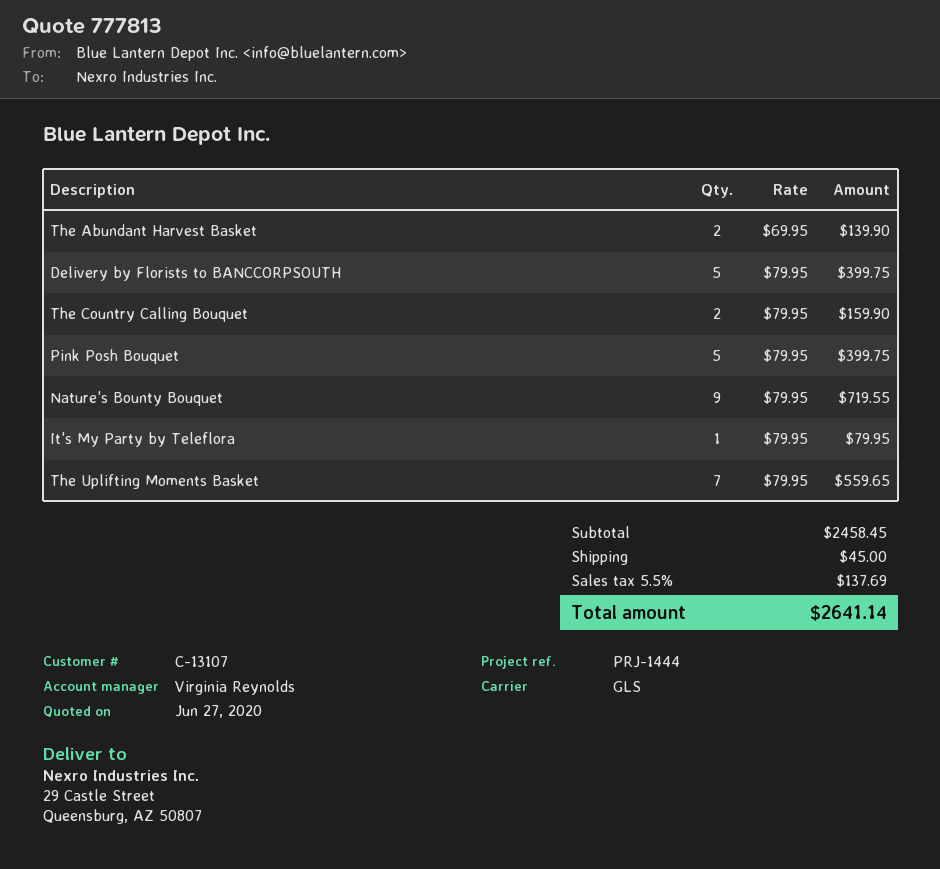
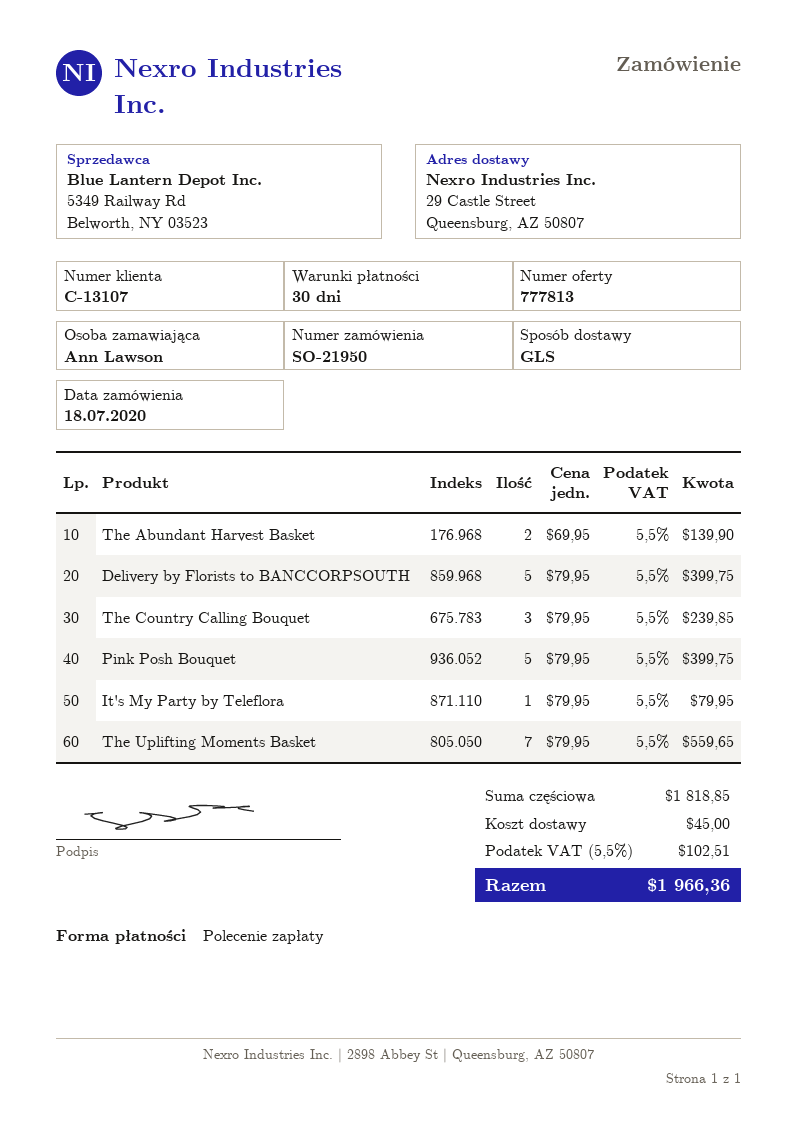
The Country Calling Bouquet: 2 x 79.95 = 159.90 -> 3 x 79.95 = 239.85
Nature's Bounty Bouquet: 9 x 79.95 = 719.55 -> none
subtotal: 2458.45 -> 1818.85
tax: 5.5% = 137.69 -> 5.5% = 102.51
total: 2641.14 -> 1966.36

